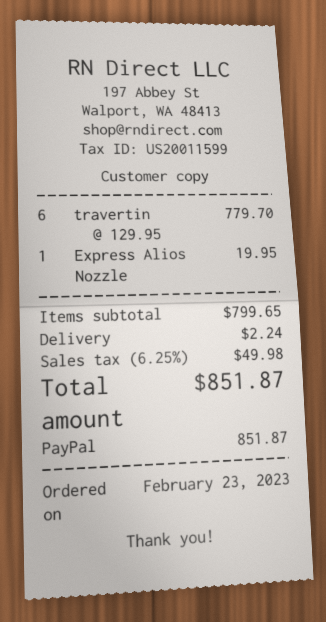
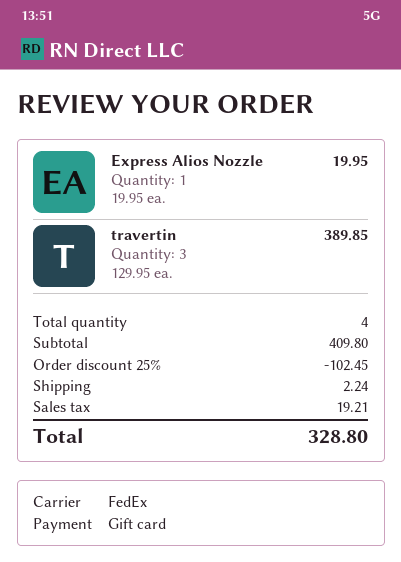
payment method: PayPal -> gift card
travertin: 6 x 129.95 = 779.70 -> 3 x 129.95 = 389.85
subtotal: 799.65 -> 409.80
discount: none -> 25% = 102.45
tax: 49.98 -> 19.21
total: 851.87 -> 328.80

